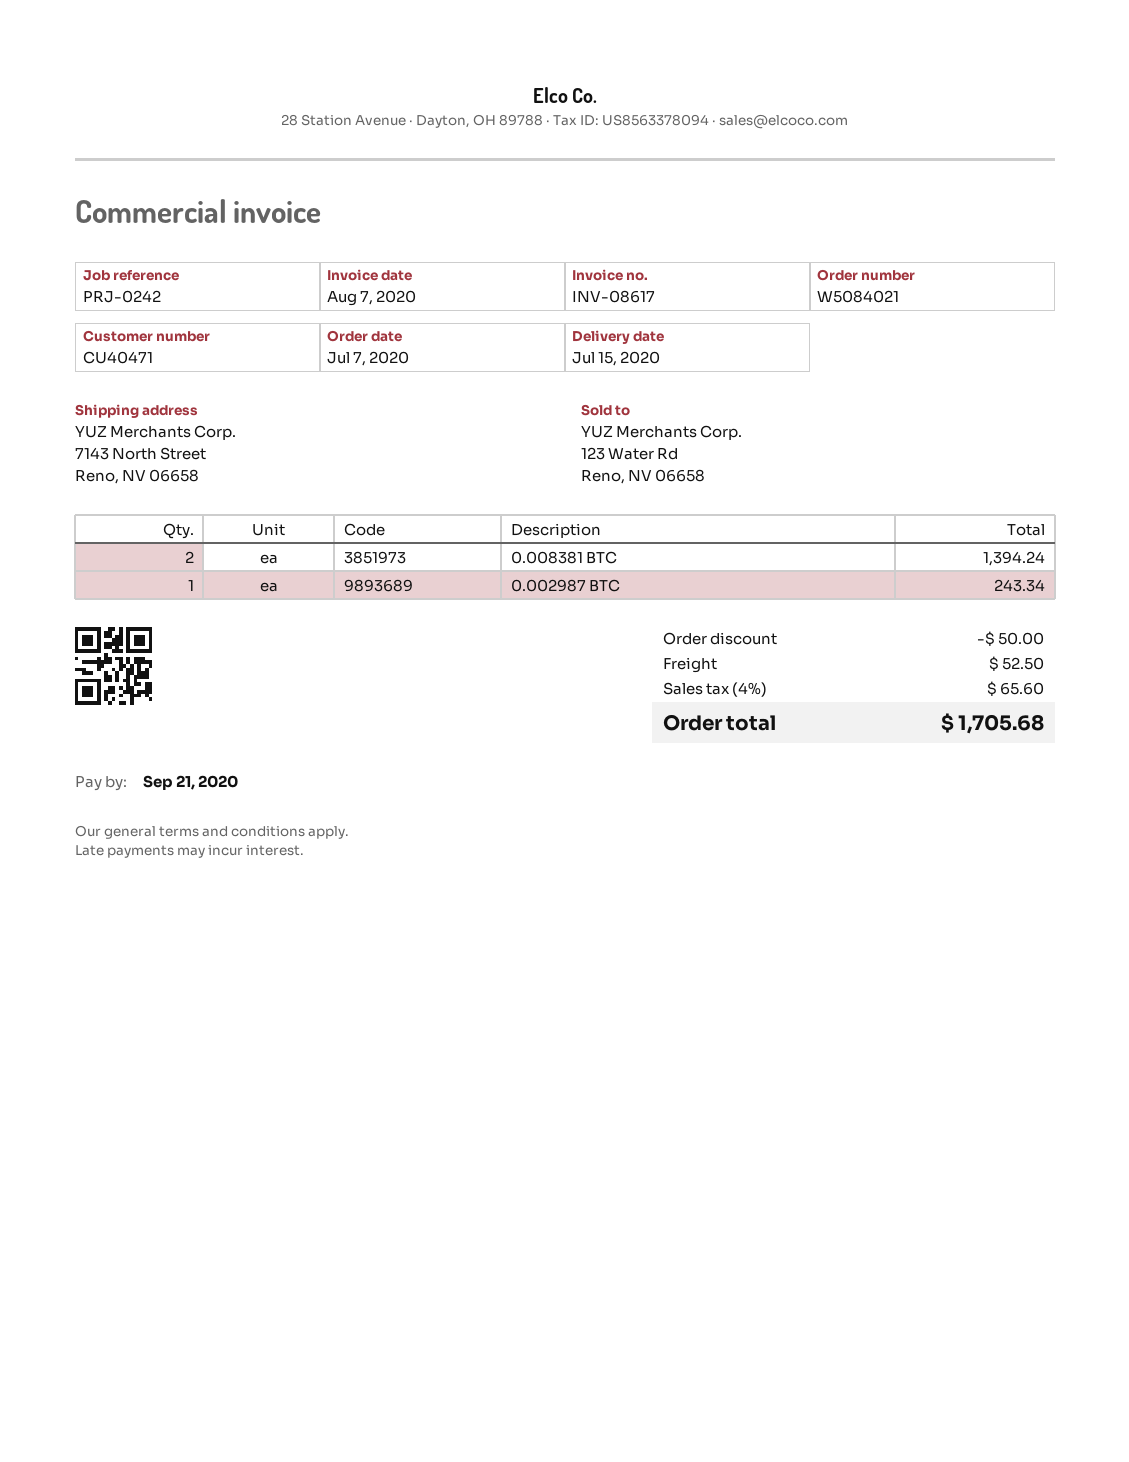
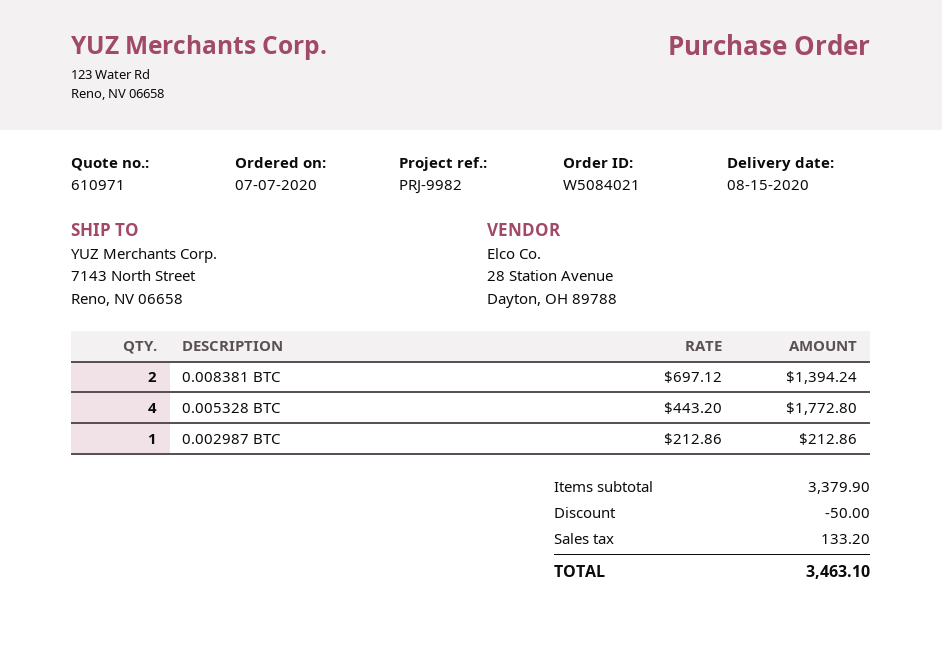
delivery date: 2020-07-15 -> 2020-08-15
reference: PRJ-0242 -> PRJ-9982
0.002987 BTC: 1 for 243.34 -> 1 for 212.86
0.005328 BTC: none -> 4 for 1772.80
shipping: 52.50 -> none
tax: 65.60 -> 133.20
total: 1705.68 -> 3463.10

